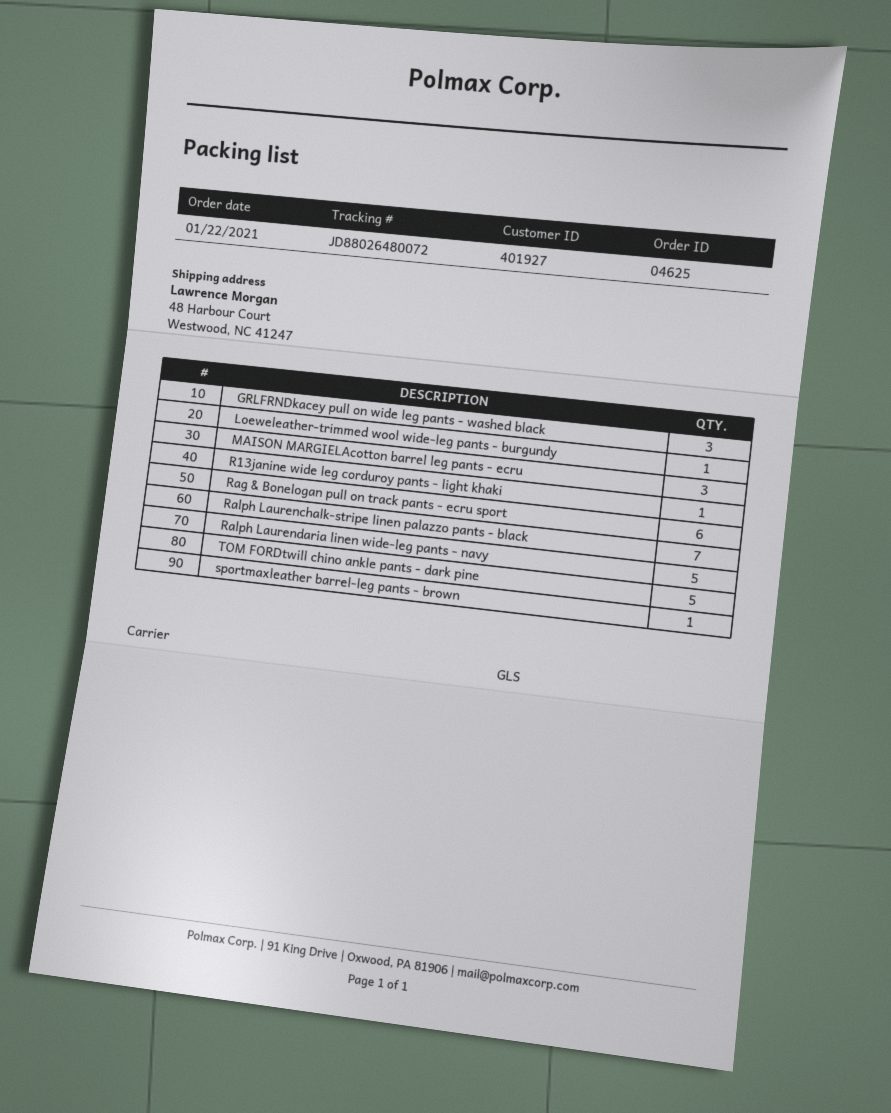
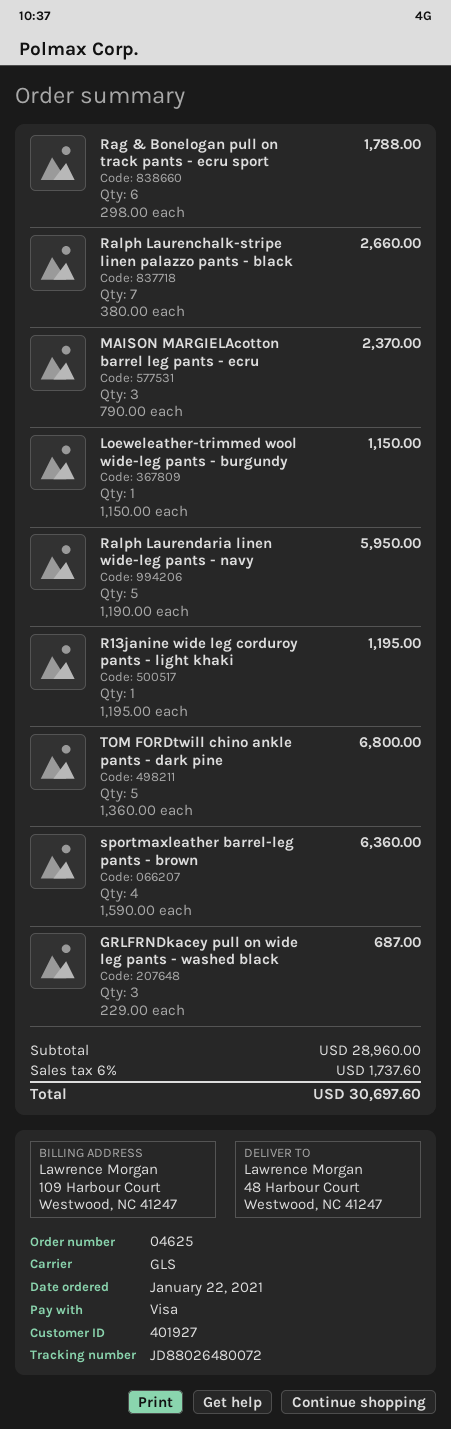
sportmaxleather barrel-leg pants - brown: 1 -> 4

